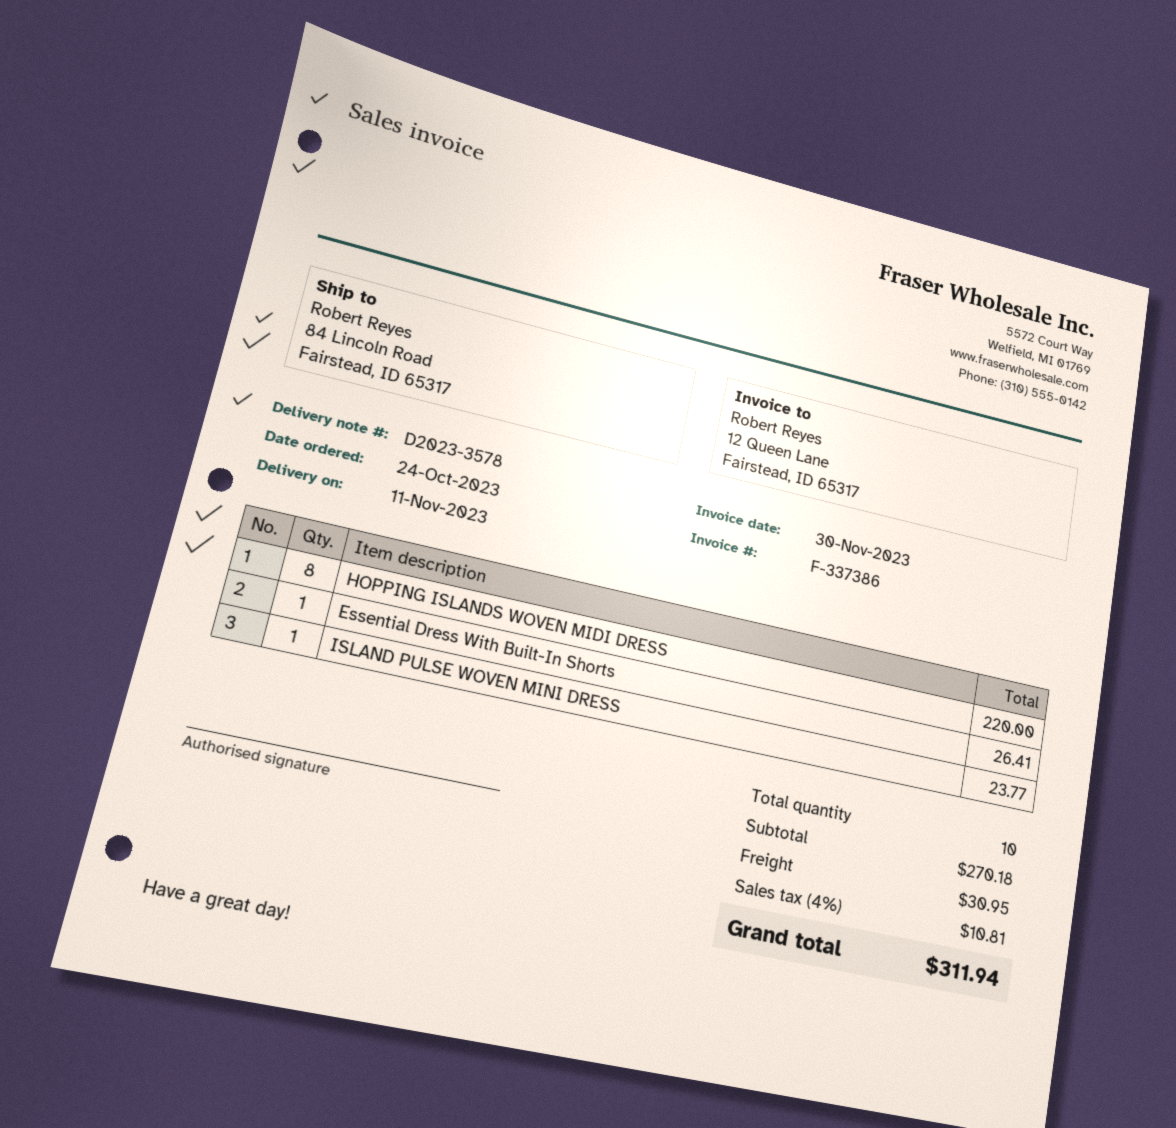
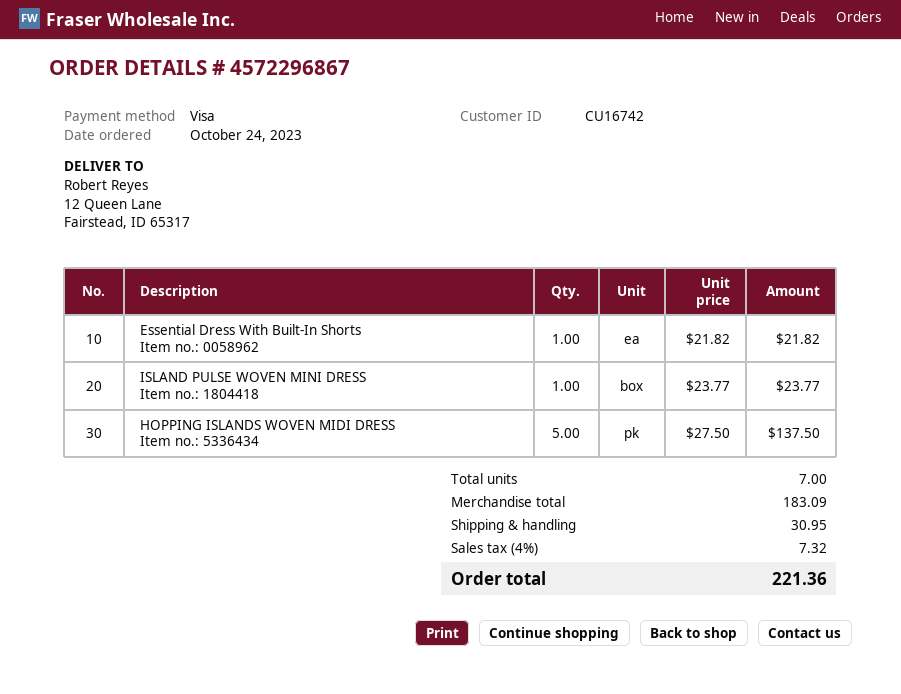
ship to: 84 Lincoln Road, Fairstead, ID 65317 -> 12 Queen Lane, Fairstead, ID 65317
HOPPING ISLANDS WOVEN MIDI DRESS: 8 for 220.00 -> 5 for 137.50
Essential Dress With Built-In Shorts: 1 for 26.41 -> 1 for 21.82
total quantity: 10 -> 7
subtotal: 270.18 -> 183.09
tax: 4% = 10.81 -> 4% = 7.32
total: 311.94 -> 221.36

